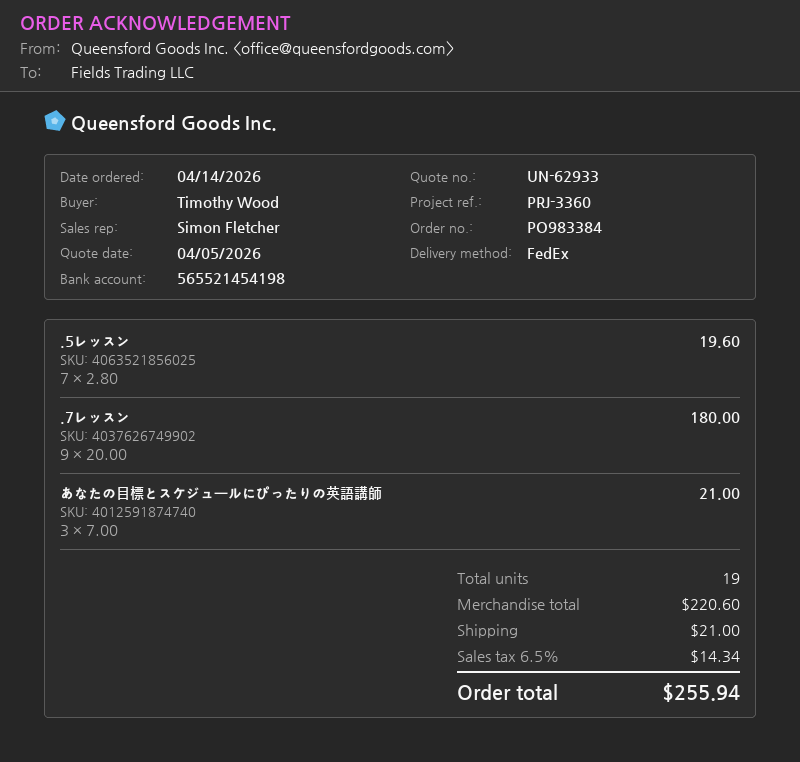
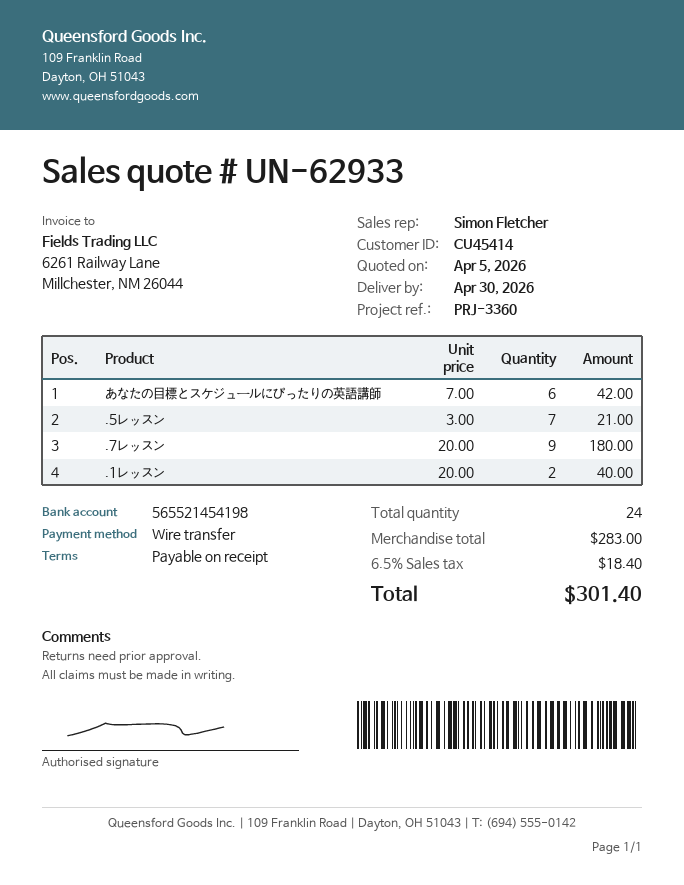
.5レッスン: 7 x 2.80 = 19.60 -> 7 x 3.00 = 21.00
あなたの目標とスケジュールにぴったりの英語講師: 3 x 7.00 = 21.00 -> 6 x 7.00 = 42.00
.1レッスン: none -> 2 x 20.00 = 40.00
total quantity: 19 -> 24
subtotal: 220.60 -> 283.00
shipping: 21.00 -> none
tax: 6.5% = 14.34 -> 6.5% = 18.40
total: 255.94 -> 301.40

